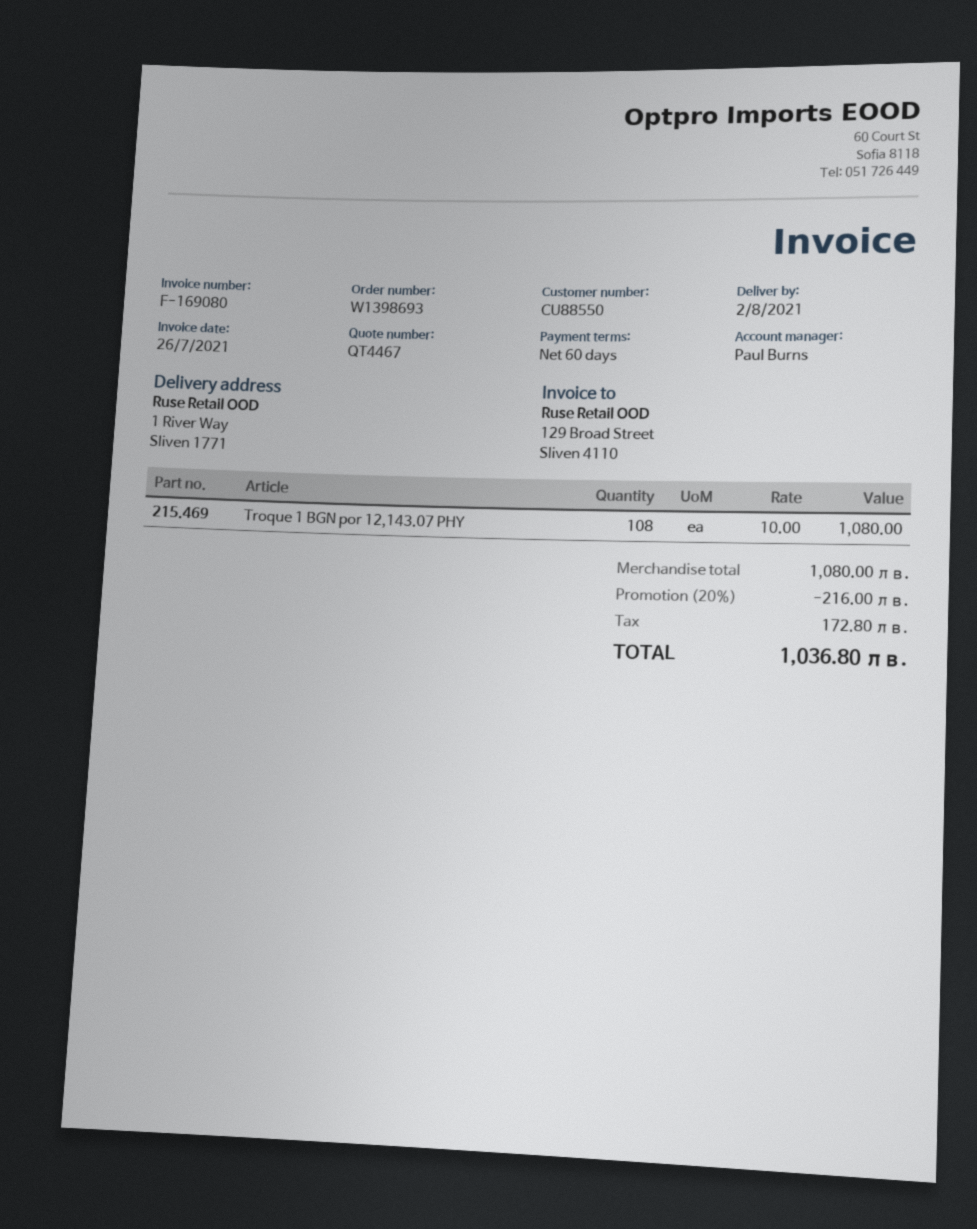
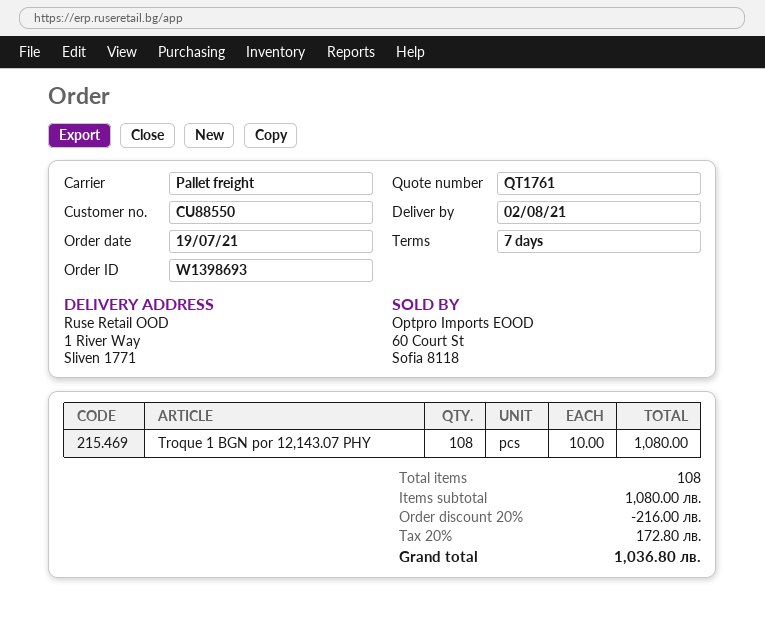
quote number: QT4467 -> QT1761
payment terms: 60 days -> 7 days

